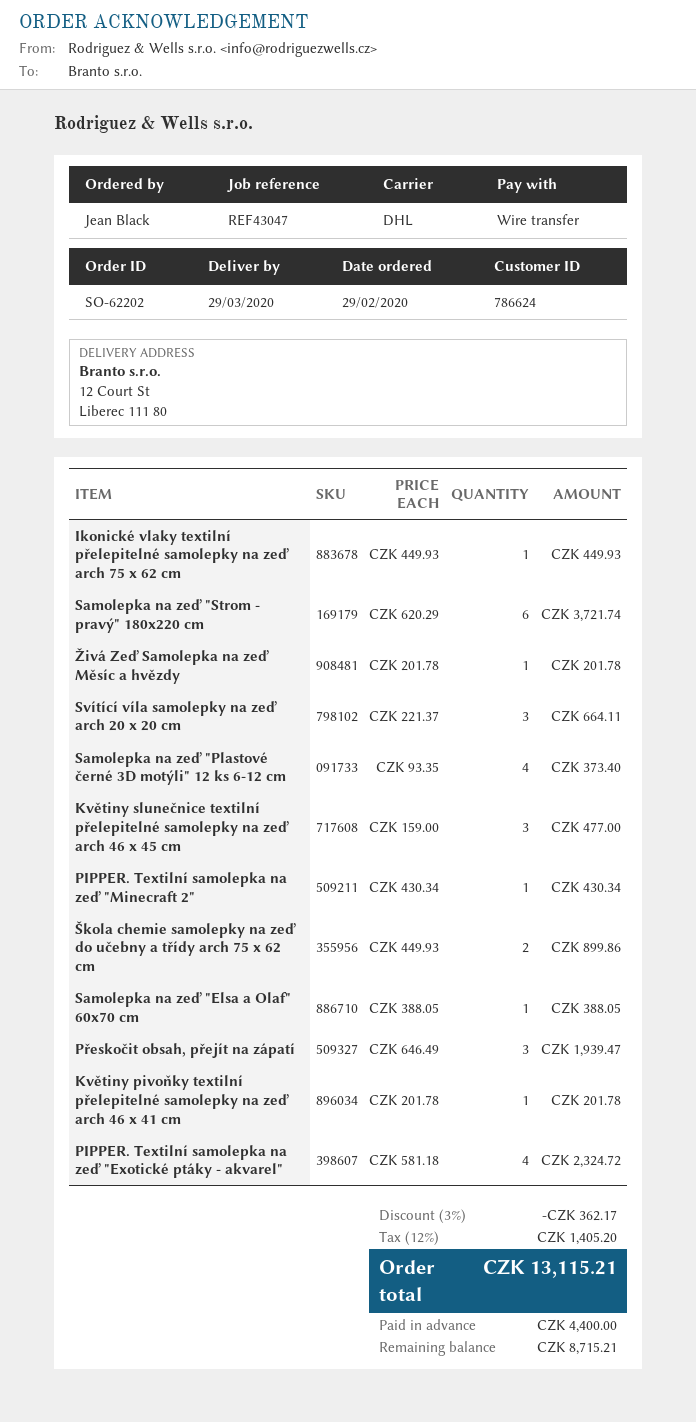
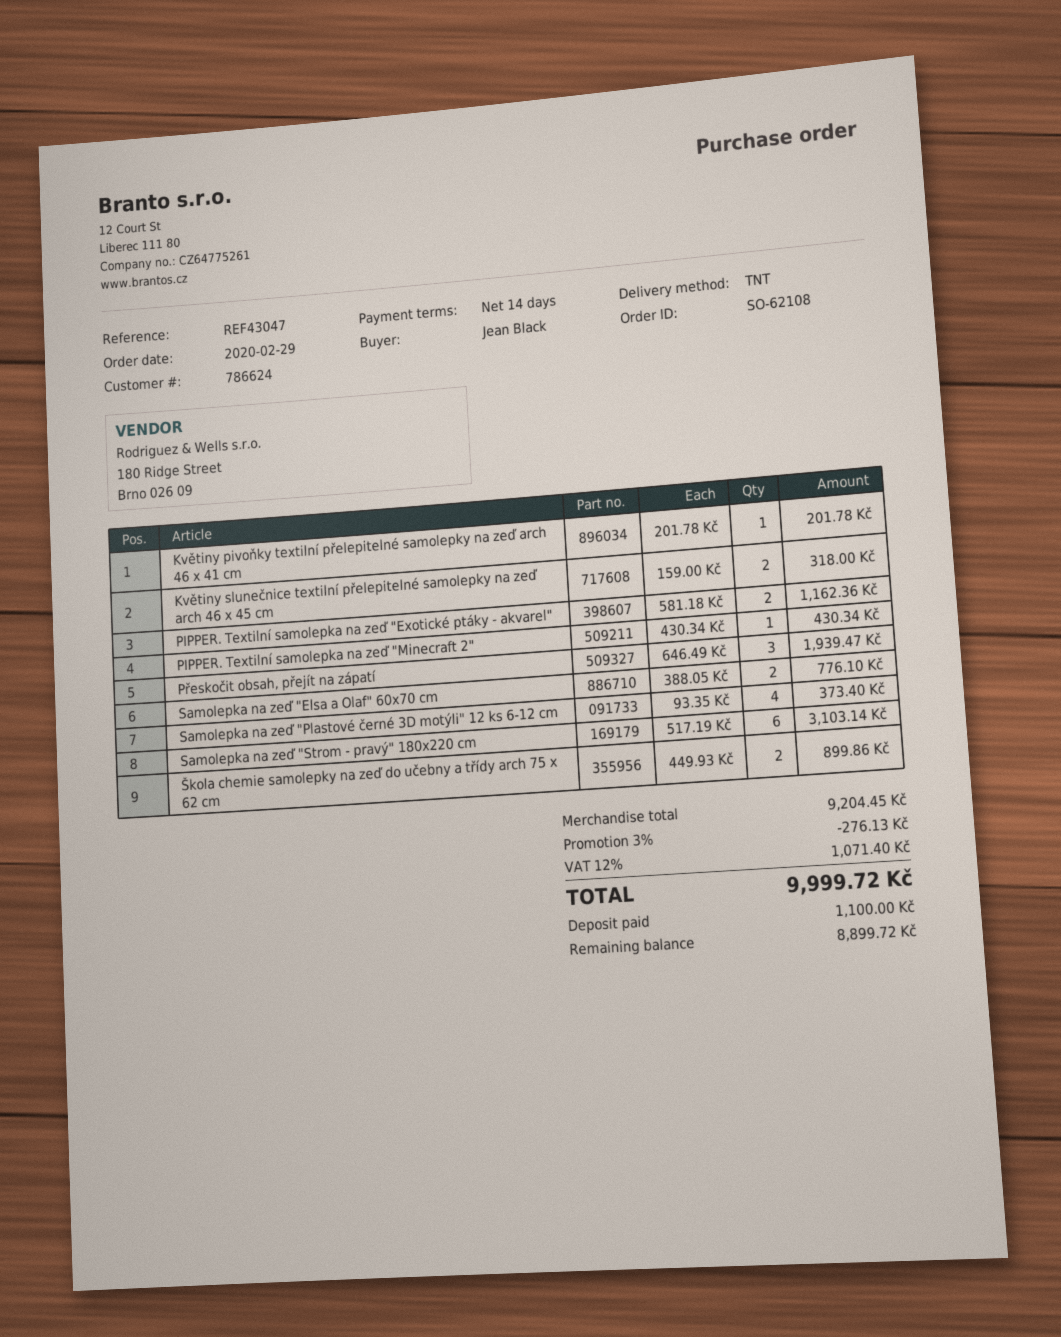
order number: SO-62202 -> SO-62108
shipping method: DHL -> TNT
Ikonické vlaky textilní přelepitelné samolepky na zeď arch 75 x 62 cm: 1 x 449.93 = 449.93 -> none
Samolepka na zeď "Strom - pravý" 180x220 cm: 6 x 620.29 = 3721.74 -> 6 x 517.19 = 3103.14
Živá Zeď Samolepka na zeď Měsíc a hvězdy: 1 x 201.78 = 201.78 -> none
Svítící víla samolepky na zeď arch 20 x 20 cm: 3 x 221.37 = 664.11 -> none
Květiny slunečnice textilní přelepitelné samolepky na zeď arch 46 x 45 cm: 3 x 159.00 = 477.00 -> 2 x 159.00 = 318.00
Samolepka na zeď "Elsa a Olaf" 60x70 cm: 1 x 388.05 = 388.05 -> 2 x 388.05 = 776.10
PIPPER. Textilní samolepka na zeď "Exotické ptáky - akvarel": 4 x 581.18 = 2324.72 -> 2 x 581.18 = 1162.36
discount: 3% = 362.17 -> 3% = 276.13
tax: 12% = 1405.20 -> 12% = 1071.40
total: 13115.21 -> 9999.72
deposit: 4400.00 -> 1100.00
balance: 8715.21 -> 8899.72

